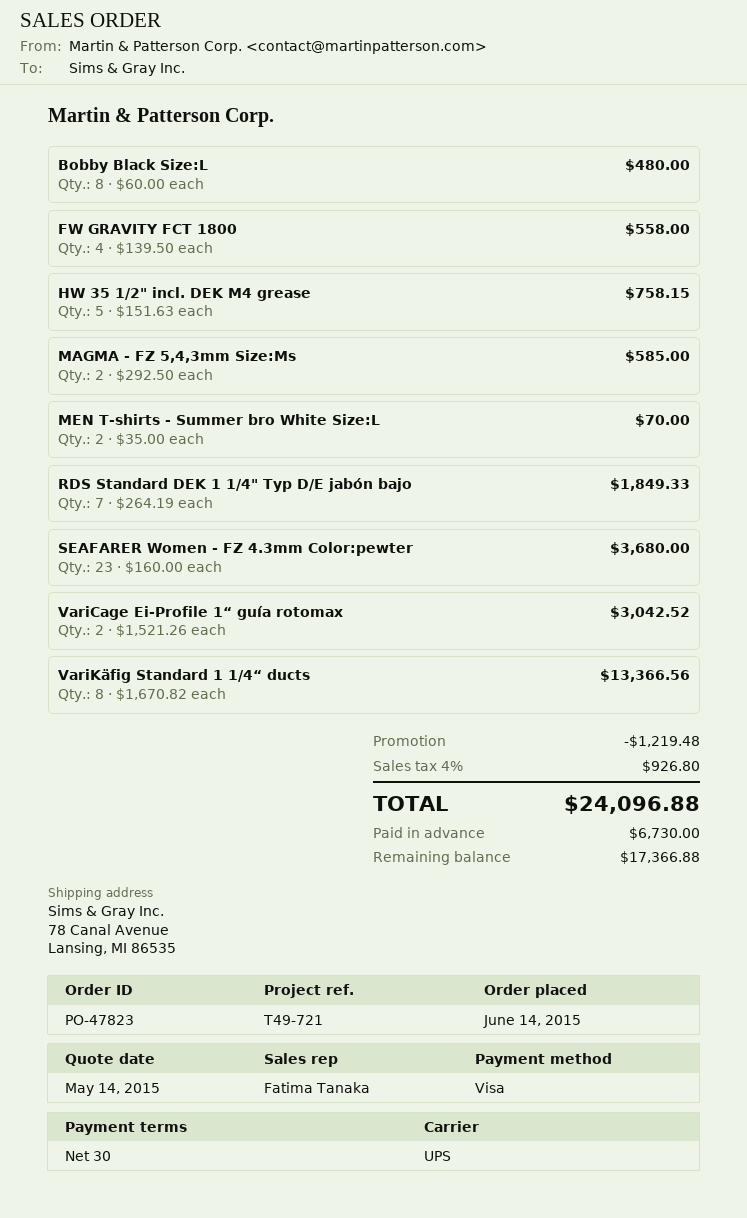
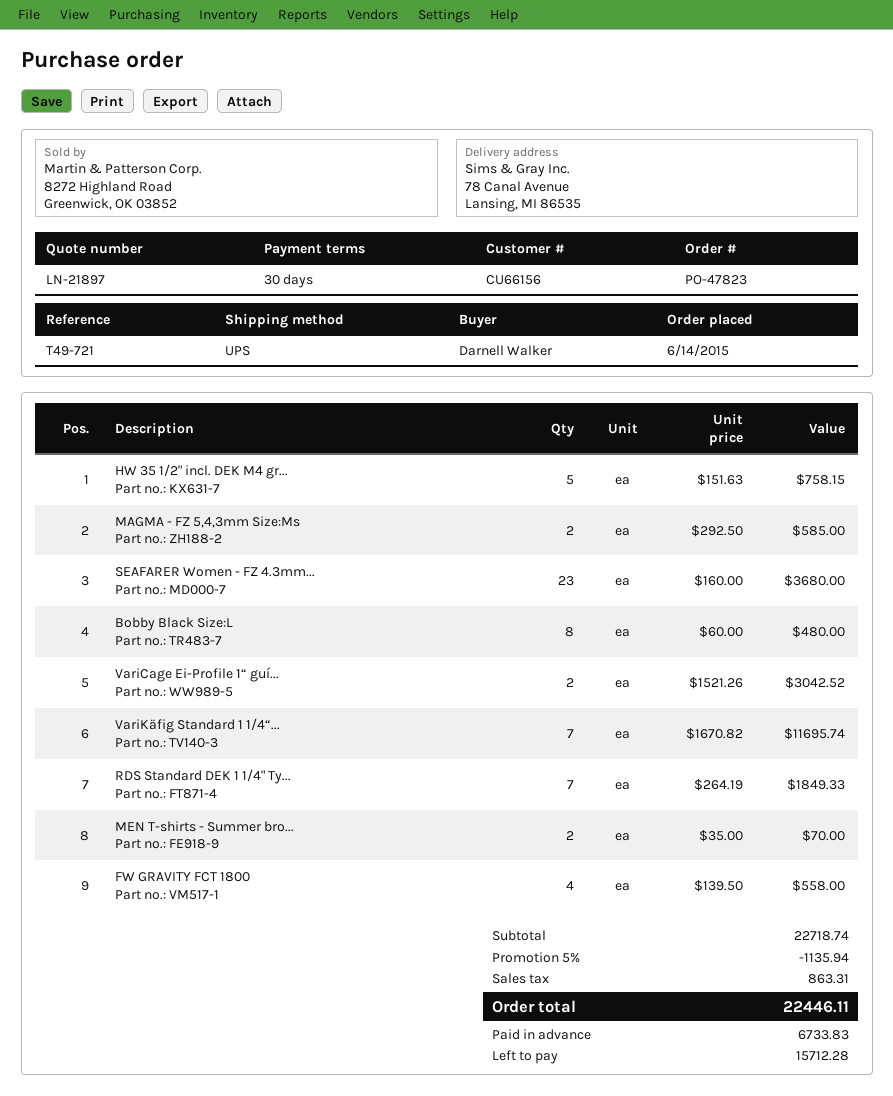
VariKäfig Standard 1 1/4“ ducts: 8 x 1670.82 = 13366.56 -> 7 x 1670.82 = 11695.74
discount: 1219.48 -> 1135.94
tax: 926.80 -> 863.31
total: 24096.88 -> 22446.11
deposit: 6730.00 -> 6733.83
balance: 17366.88 -> 15712.28

